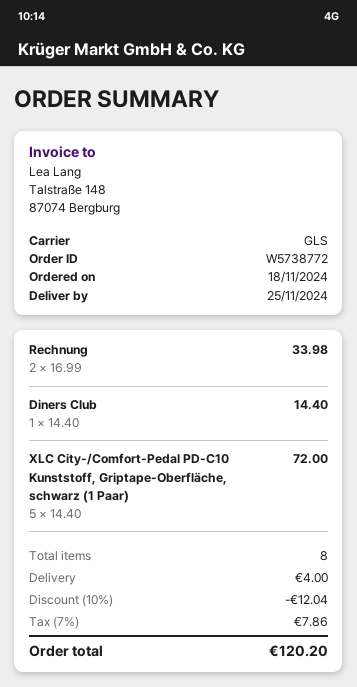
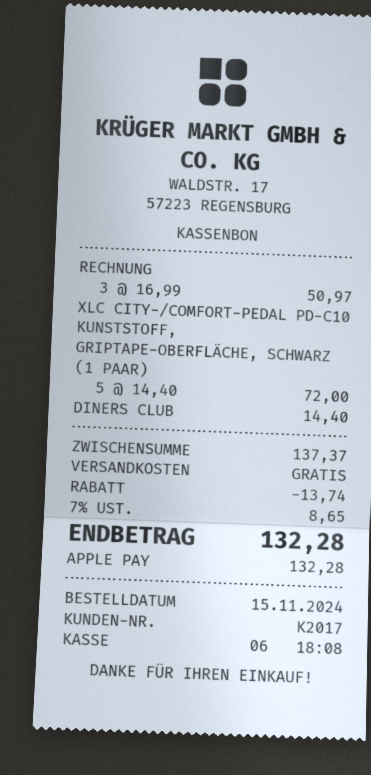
order date: 2024-11-18 -> 2024-11-15
Rechnung: 2 x 16.99 = 33.98 -> 3 x 16.99 = 50.97
discount: 12.04 -> 13.74
shipping: 4.00 -> 0.00
tax: 7% = 7.86 -> 7% = 8.65
total: 120.20 -> 132.28

